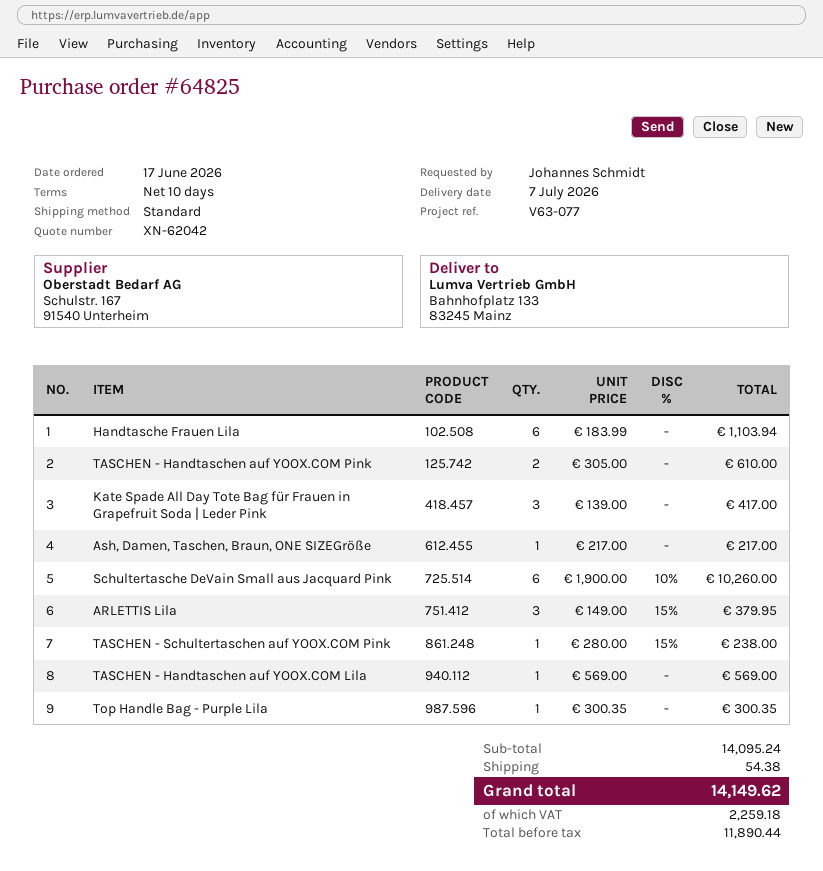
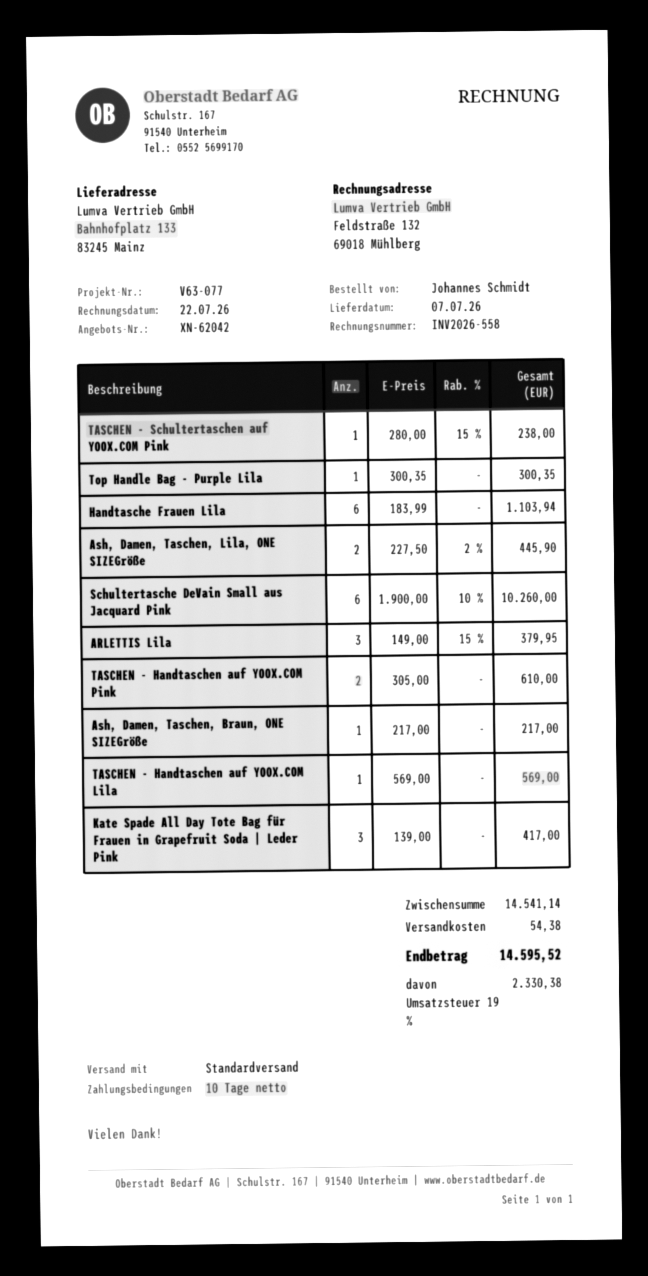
Ash, Damen, Taschen, Lila, ONE SIZEGröße: none -> 2 x 227.50 - 2% = 445.90
subtotal: 14095.24 -> 14541.14
tax: 2259.18 -> 2330.38
total: 14149.62 -> 14595.52

